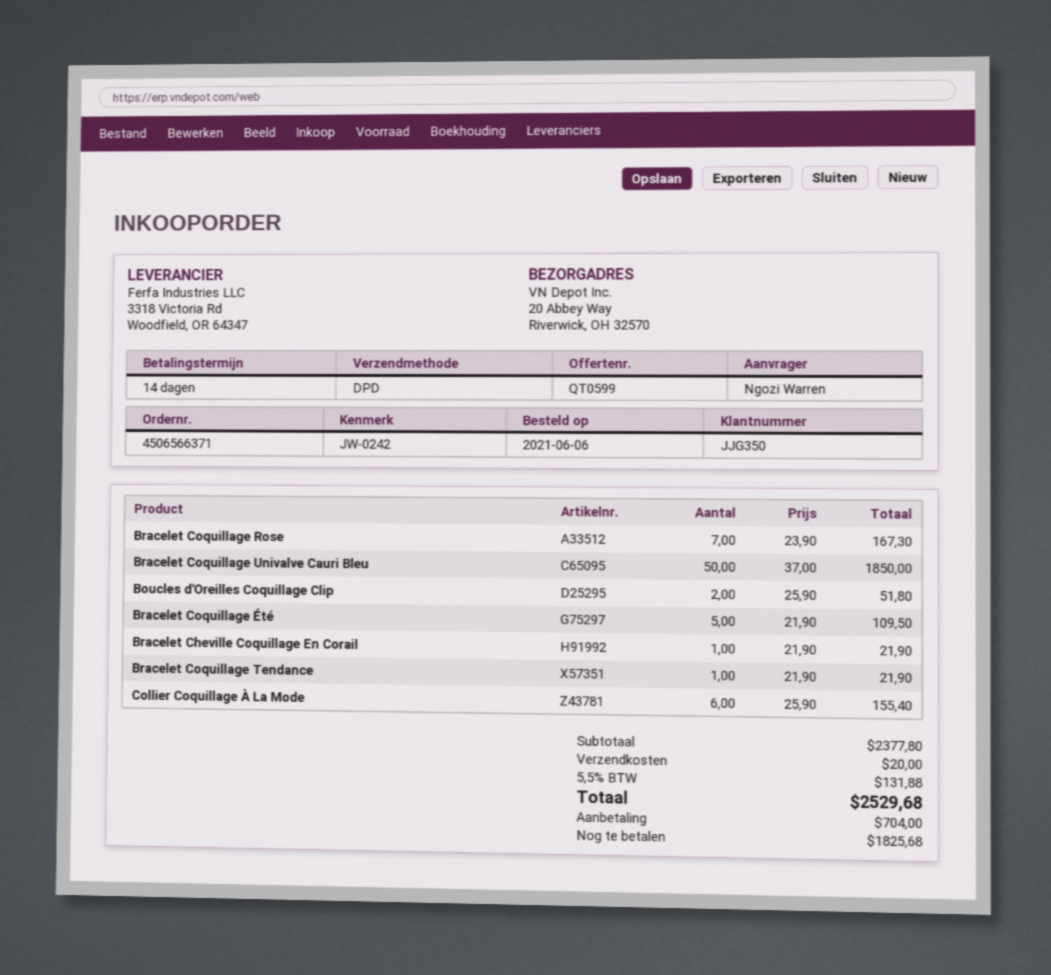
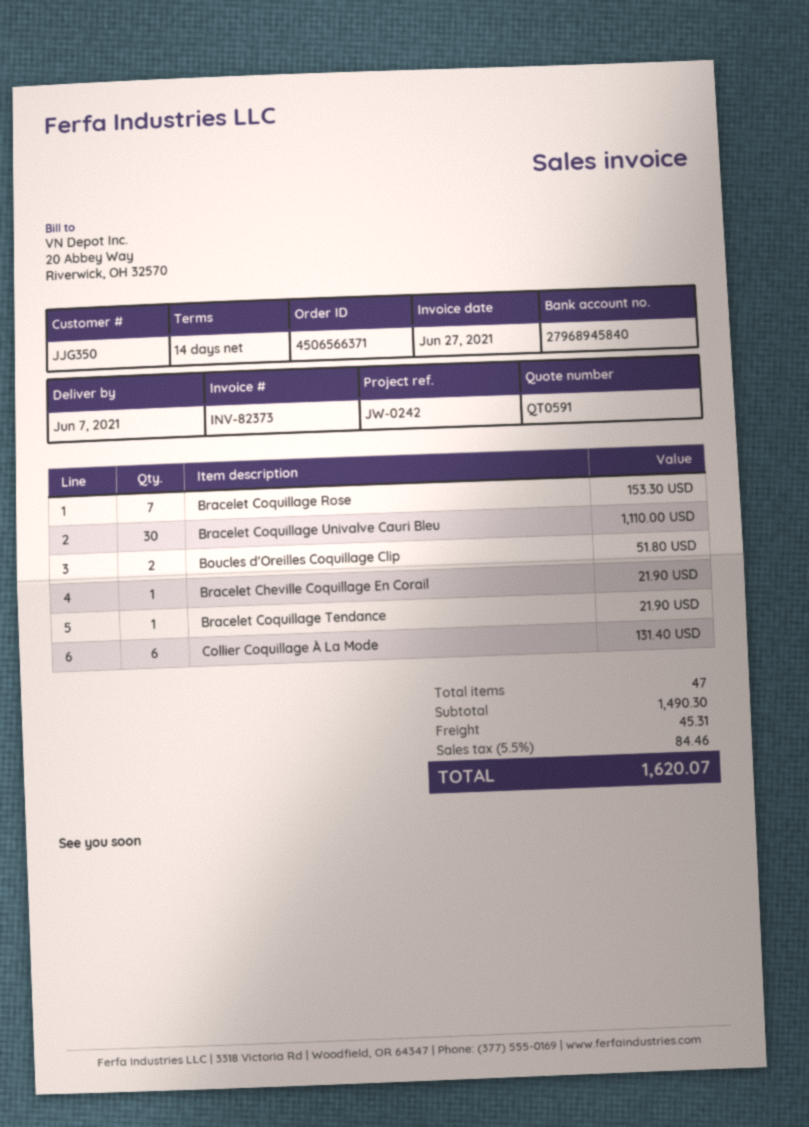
quote number: QT0599 -> QT0591
Bracelet Coquillage Rose: 7 for 167.30 -> 7 for 153.30
Bracelet Coquillage Univalve Cauri Bleu: 50 for 1850.00 -> 30 for 1110.00
Bracelet Coquillage Été: 5 for 109.50 -> none
Collier Coquillage À La Mode: 6 for 155.40 -> 6 for 131.40
subtotal: 2377.80 -> 1490.30
shipping: 20.00 -> 45.31
tax: 5.5% = 131.88 -> 5.5% = 84.46
total: 2529.68 -> 1620.07

